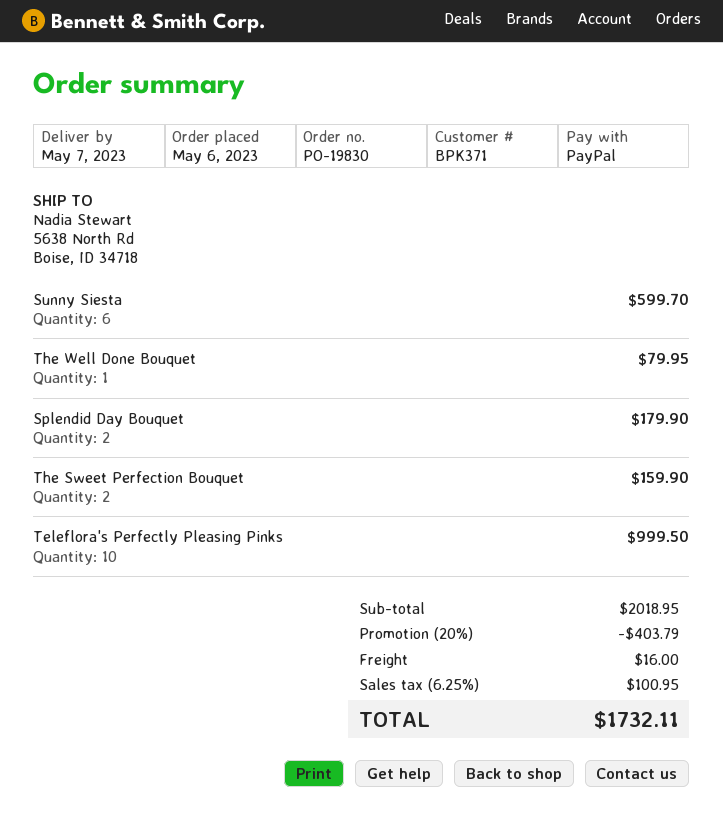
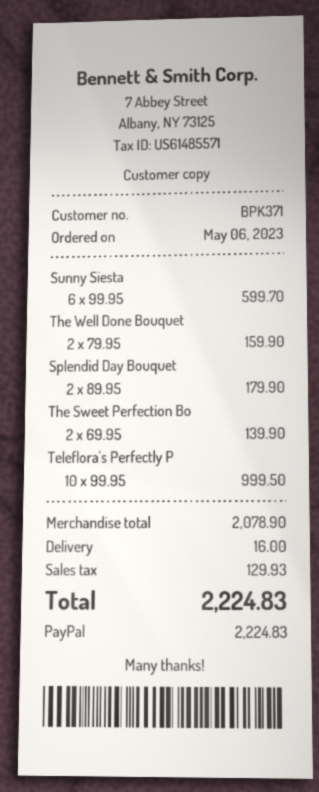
The Well Done Bouquet: 1 for 79.95 -> 2 for 159.90
The Sweet Perfection Bouquet: 2 for 159.90 -> 2 for 139.90
subtotal: 2018.95 -> 2078.90
discount: 20% = 403.79 -> none
tax: 100.95 -> 129.93
total: 1732.11 -> 2224.83

